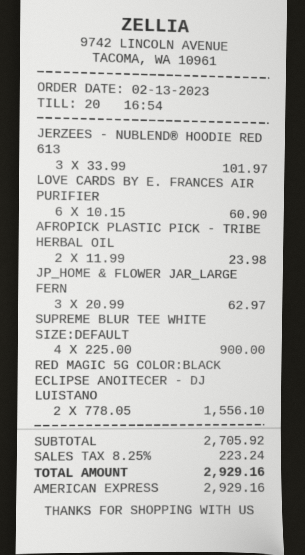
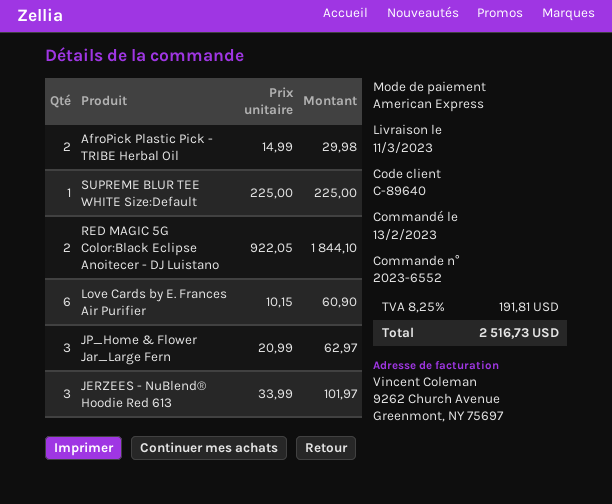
AFROPICK PLASTIC PICK - TRIBE HERBAL OIL: 2 x 11.99 = 23.98 -> 2 x 14.99 = 29.98
SUPREME BLUR TEE WHITE SIZE:DEFAULT: 4 x 225.00 = 900.00 -> 1 x 225.00 = 225.00
RED MAGIC 5G COLOR:BLACK ECLIPSE ANOITECER - DJ LUISTANO: 2 x 778.05 = 1556.10 -> 2 x 922.05 = 1844.10
tax: 8.25% = 223.24 -> 8.25% = 191.81
total: 2929.16 -> 2516.73

